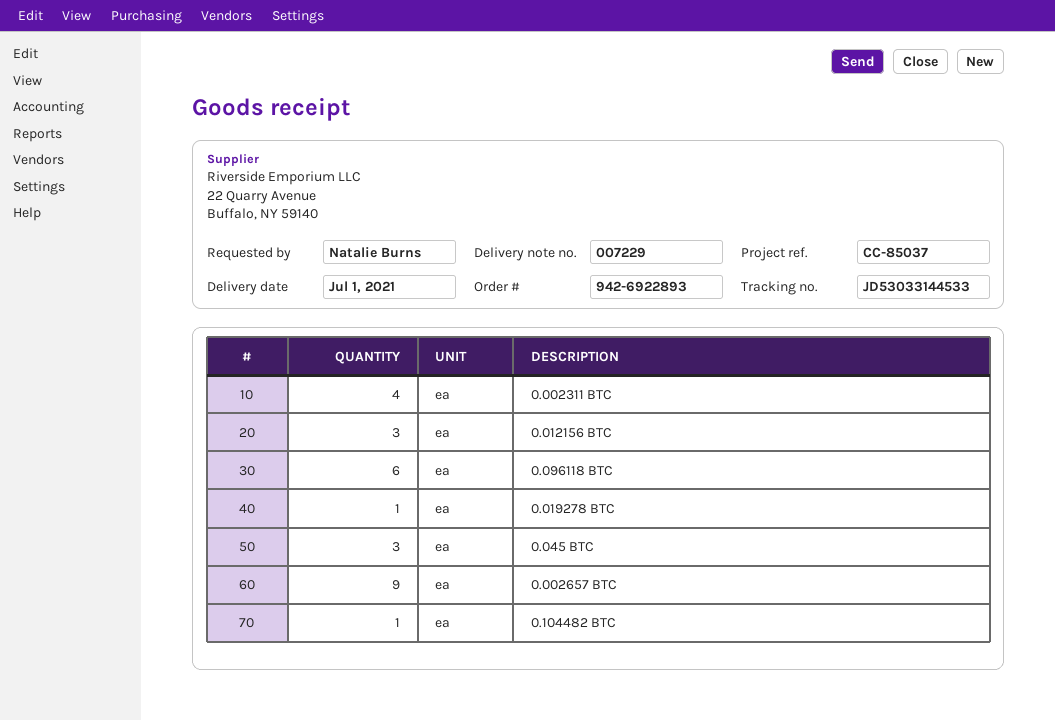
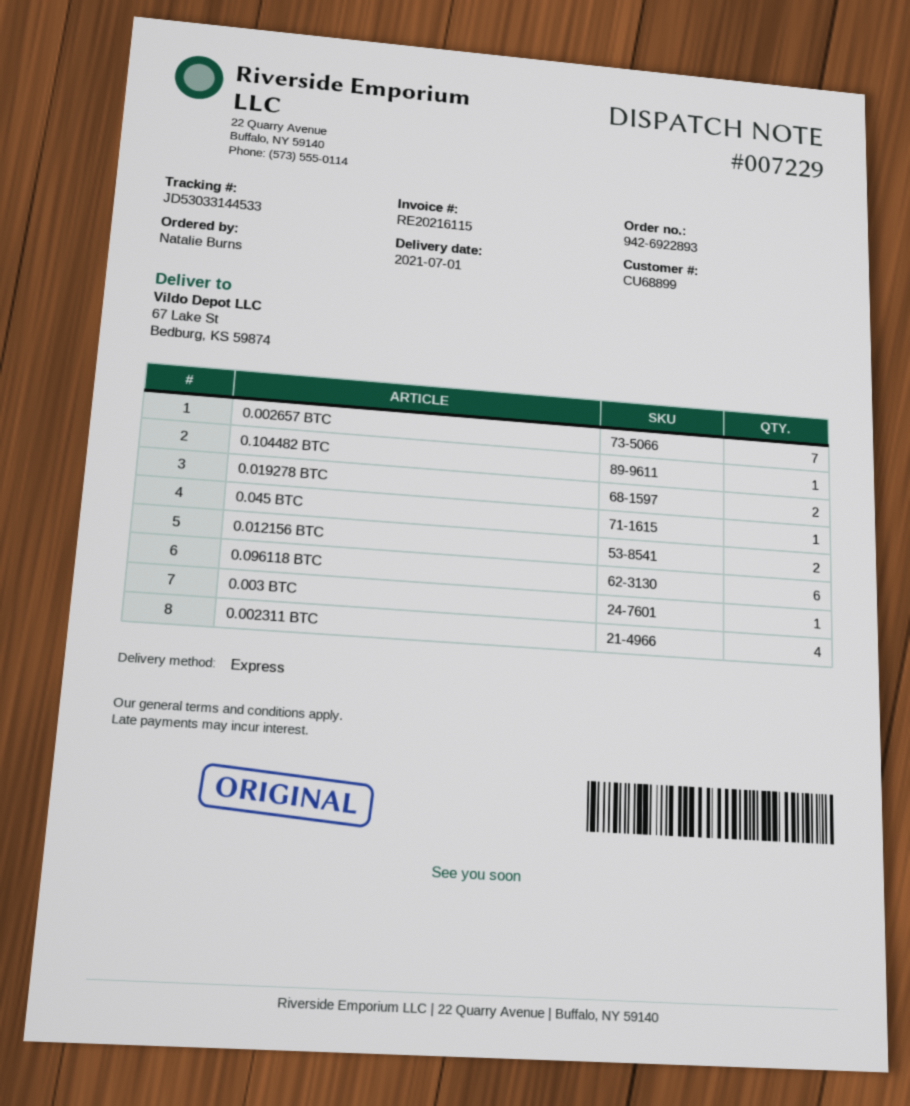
0.012156 BTC: 3 -> 2
0.019278 BTC: 1 -> 2
0.045 BTC: 3 -> 1
0.002657 BTC: 9 -> 7
0.003 BTC: none -> 1

